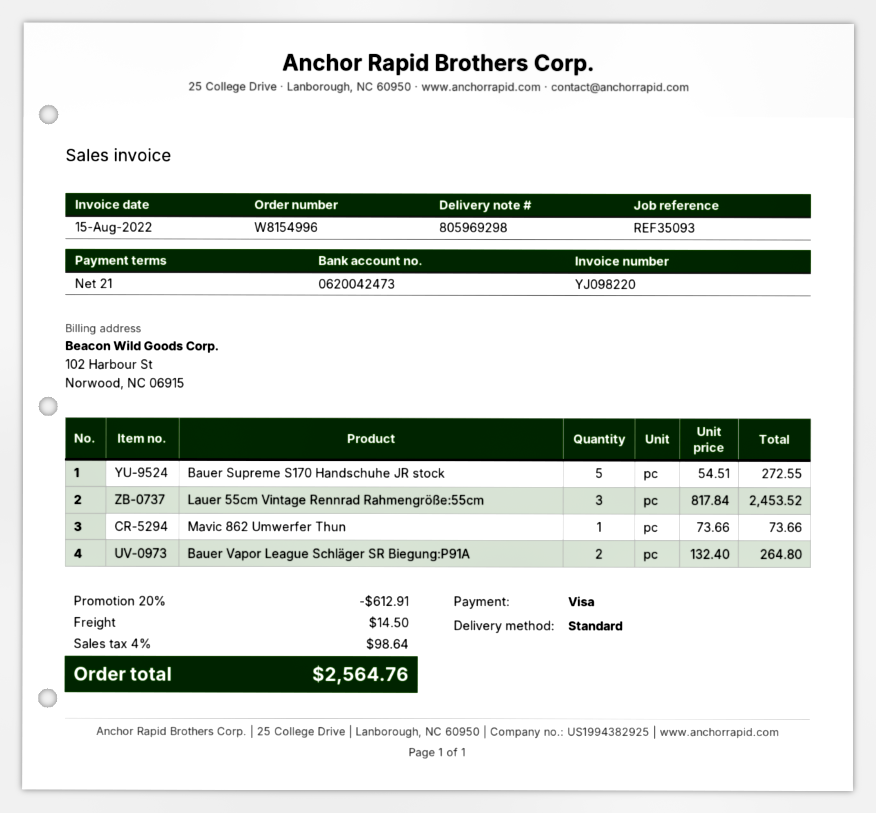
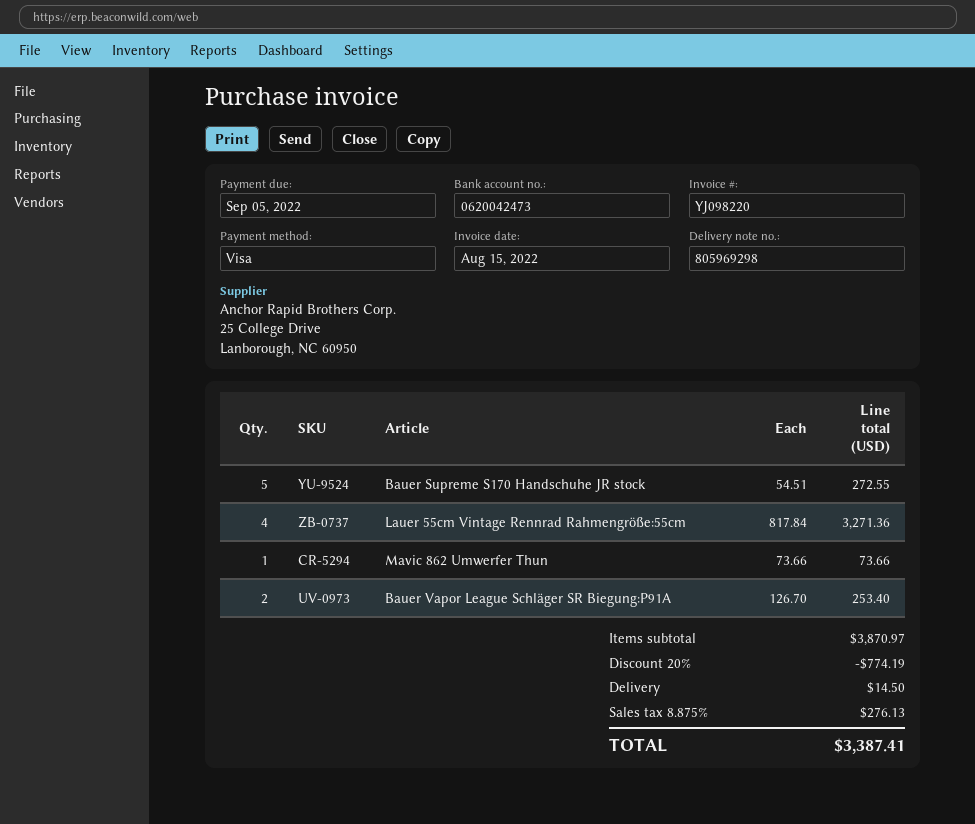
Lauer 55cm Vintage Rennrad Rahmengröße:55cm: 3 x 817.84 = 2453.52 -> 4 x 817.84 = 3271.36
Bauer Vapor League Schläger SR Biegung:P91A: 2 x 132.40 = 264.80 -> 2 x 126.70 = 253.40
discount: 20% = 612.91 -> 20% = 774.19
tax: 4% = 98.64 -> 8.875% = 276.13
total: 2564.76 -> 3387.41

